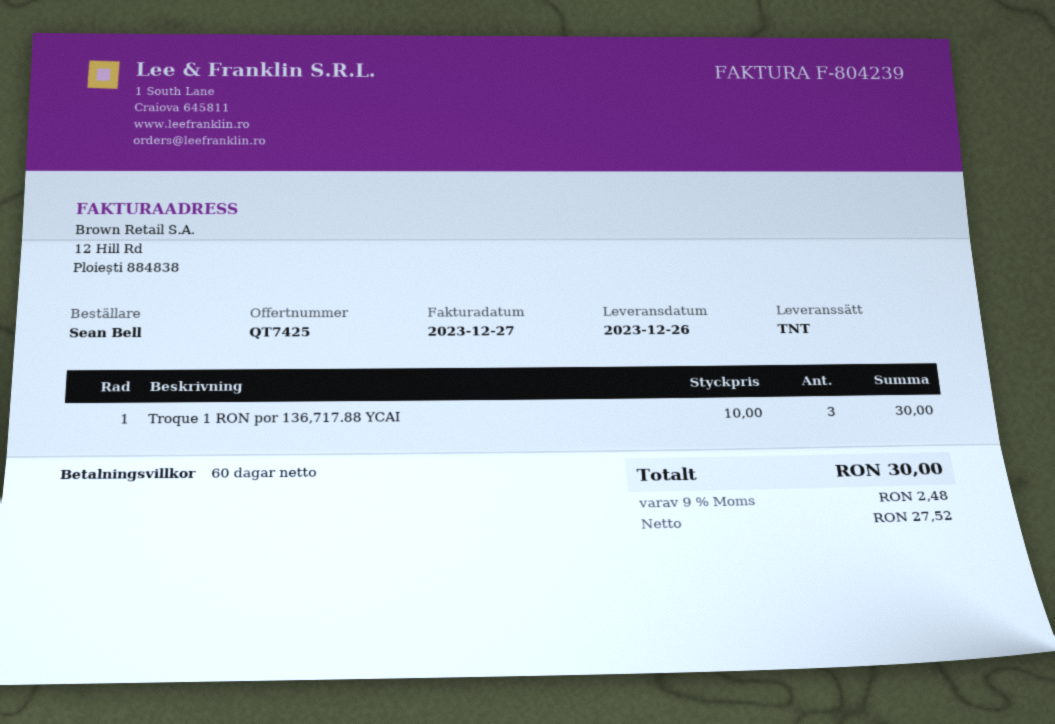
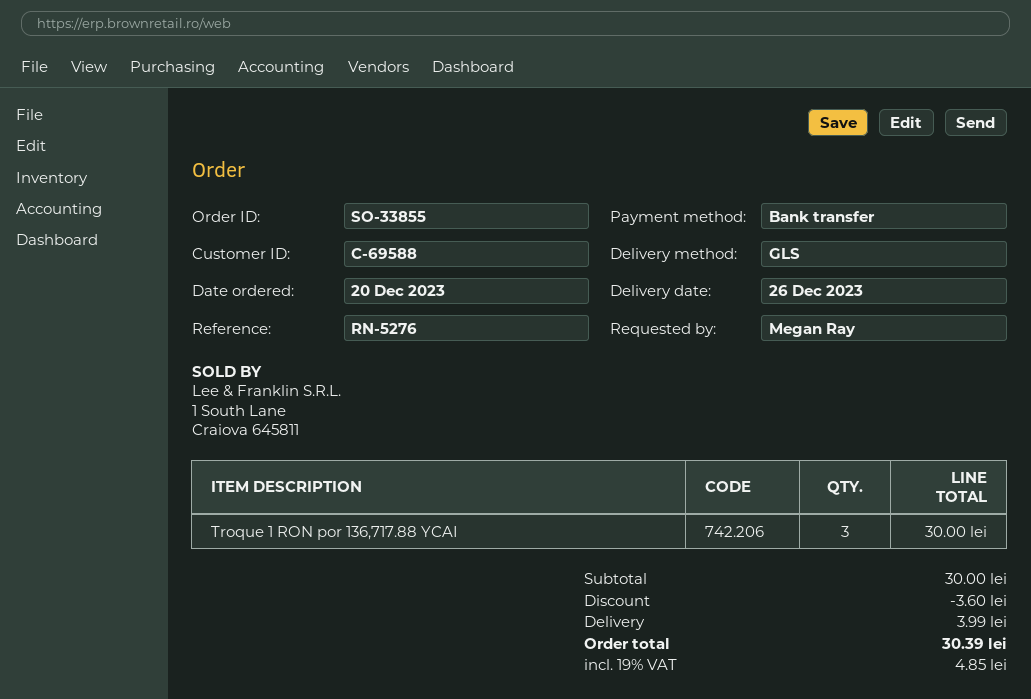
ordered by: Sean Bell -> Megan Ray
shipping method: TNT -> GLS
discount: none -> 3.60
shipping: none -> 3.99
tax: 9% = 2.48 -> 19% = 4.85
total: 30.00 -> 30.39

